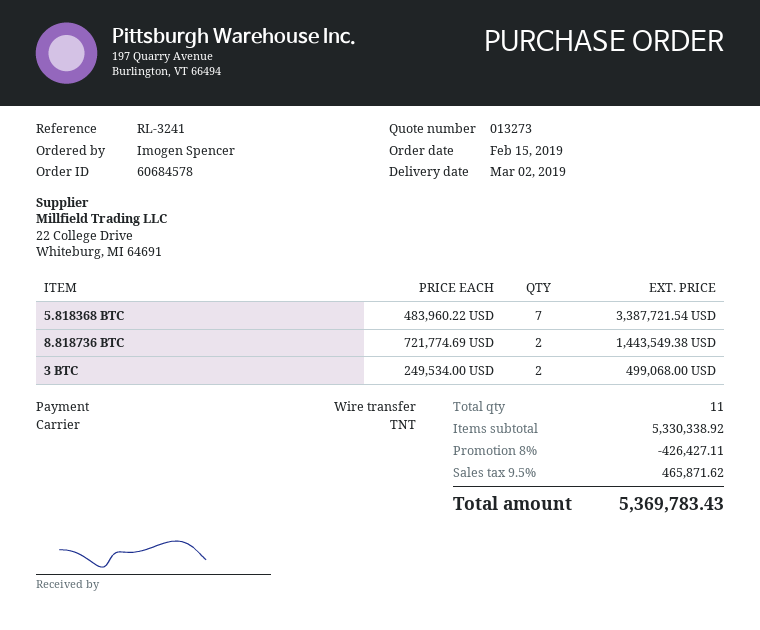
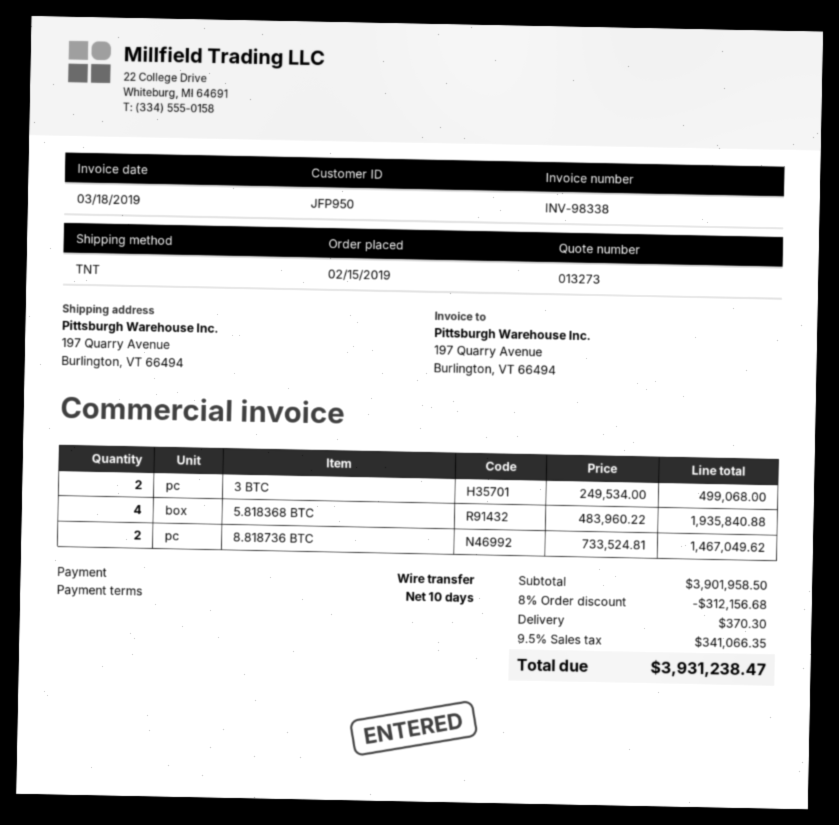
5.818368 BTC: 7 x 483960.22 = 3387721.54 -> 4 x 483960.22 = 1935840.88
8.818736 BTC: 2 x 721774.69 = 1443549.38 -> 2 x 733524.81 = 1467049.62
subtotal: 5330338.92 -> 3901958.50
discount: 8% = 426427.11 -> 8% = 312156.68
shipping: none -> 370.30
tax: 9.5% = 465871.62 -> 9.5% = 341066.35
total: 5369783.43 -> 3931238.47

